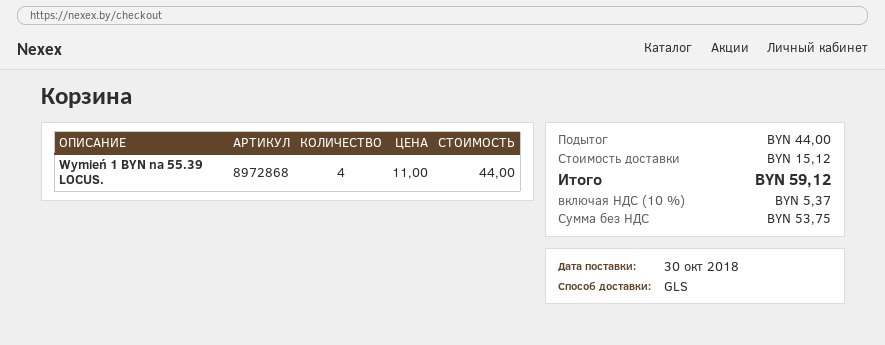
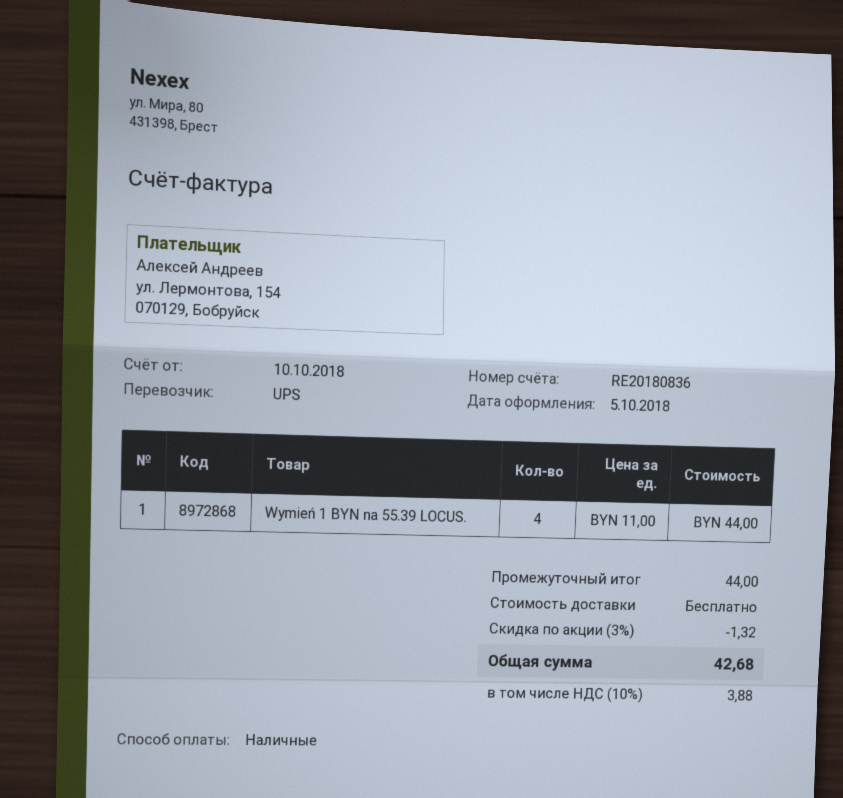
shipping method: GLS -> UPS
discount: none -> 3% = 1.32
shipping: 15.12 -> 0.00
tax: 10% = 5.37 -> 10% = 3.88
total: 59.12 -> 42.68

